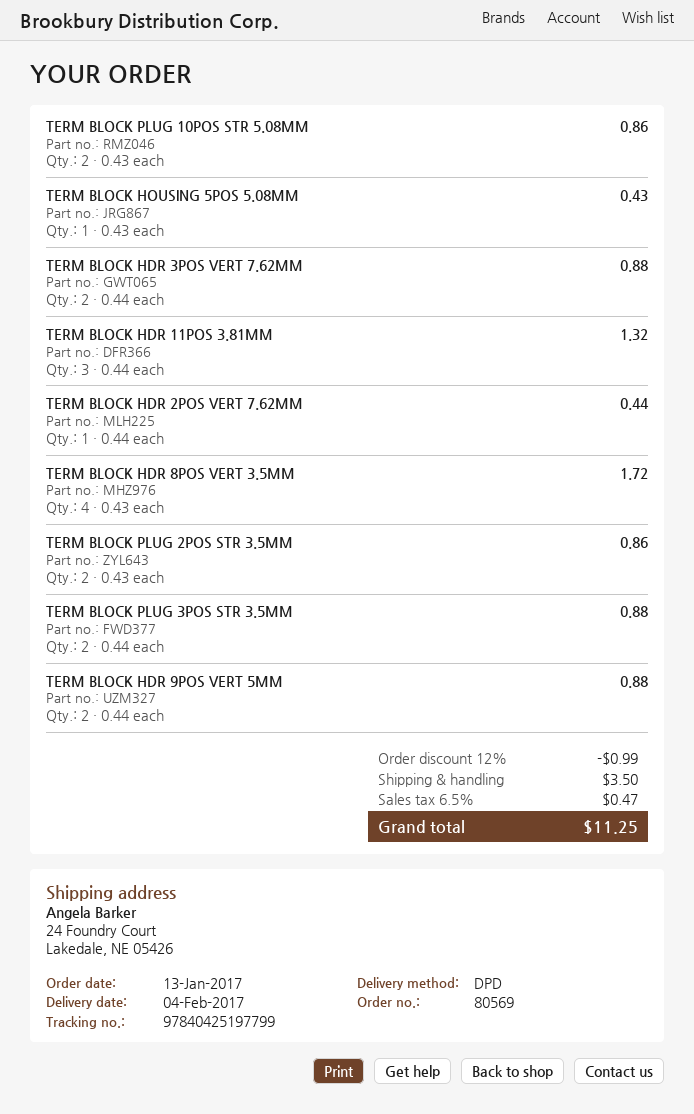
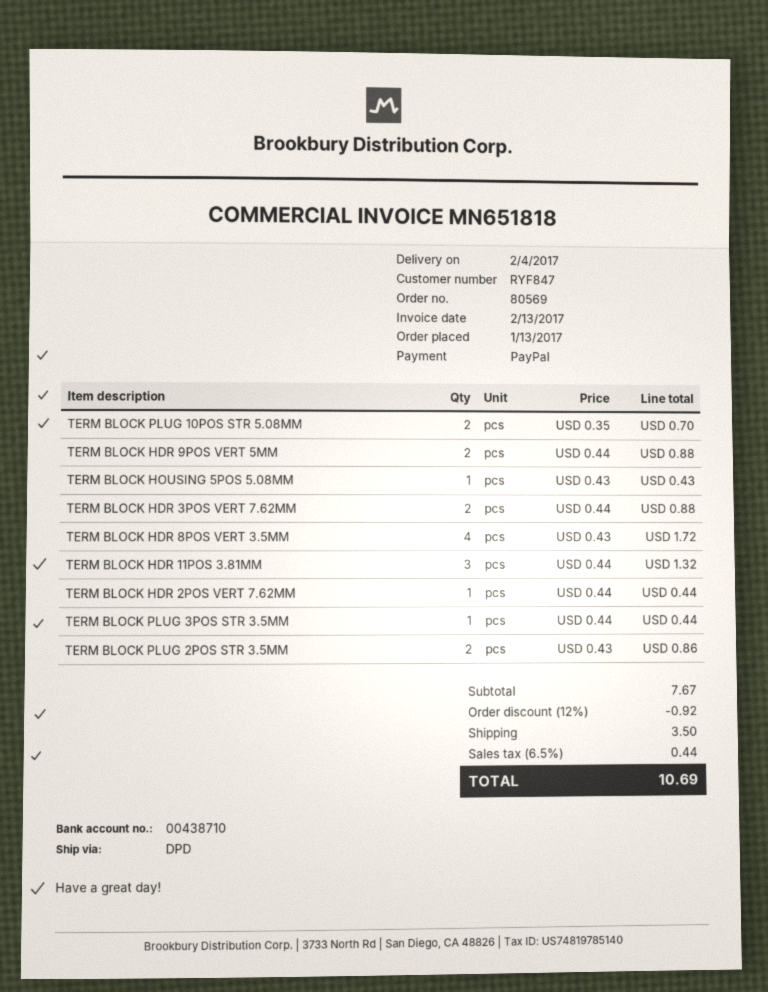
TERM BLOCK PLUG 10POS STR 5.08MM: 2 x 0.43 = 0.86 -> 2 x 0.35 = 0.70
TERM BLOCK PLUG 3POS STR 3.5MM: 2 x 0.44 = 0.88 -> 1 x 0.44 = 0.44
discount: 12% = 0.99 -> 12% = 0.92
tax: 6.5% = 0.47 -> 6.5% = 0.44
total: 11.25 -> 10.69

